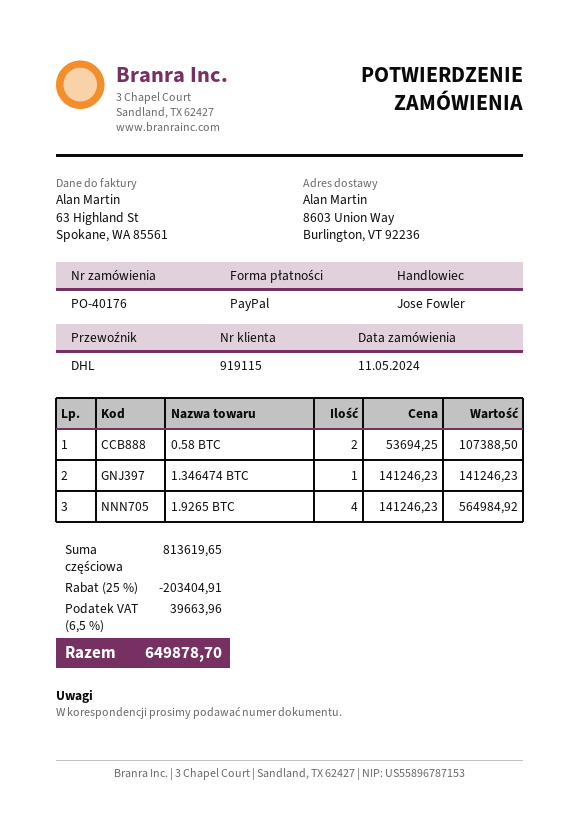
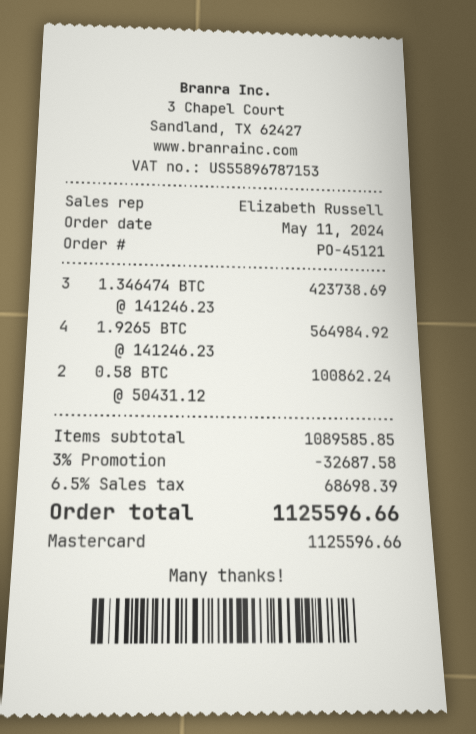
order number: PO-40176 -> PO-45121
sales rep: Jose Fowler -> Elizabeth Russell
payment method: PayPal -> Mastercard
0.58 BTC: 2 x 53694.25 = 107388.50 -> 2 x 50431.12 = 100862.24
1.346474 BTC: 1 x 141246.23 = 141246.23 -> 3 x 141246.23 = 423738.69
subtotal: 813619.65 -> 1089585.85
discount: 25% = 203404.91 -> 3% = 32687.58
tax: 6.5% = 39663.96 -> 6.5% = 68698.39
total: 649878.70 -> 1125596.66

